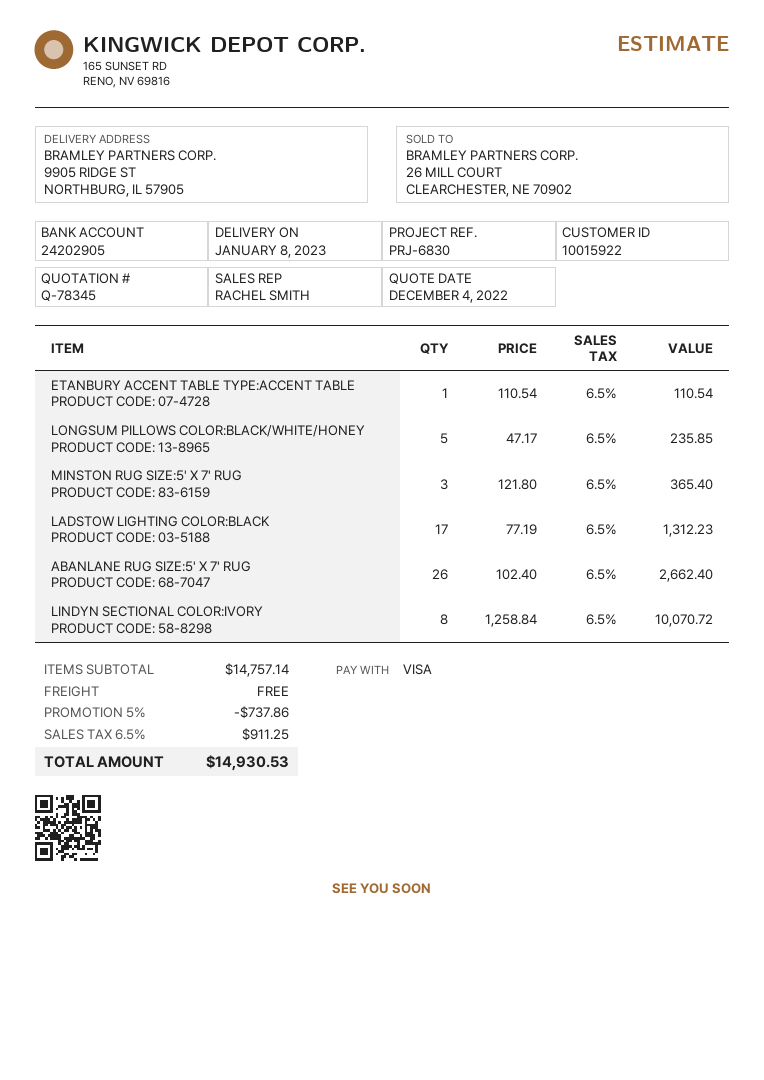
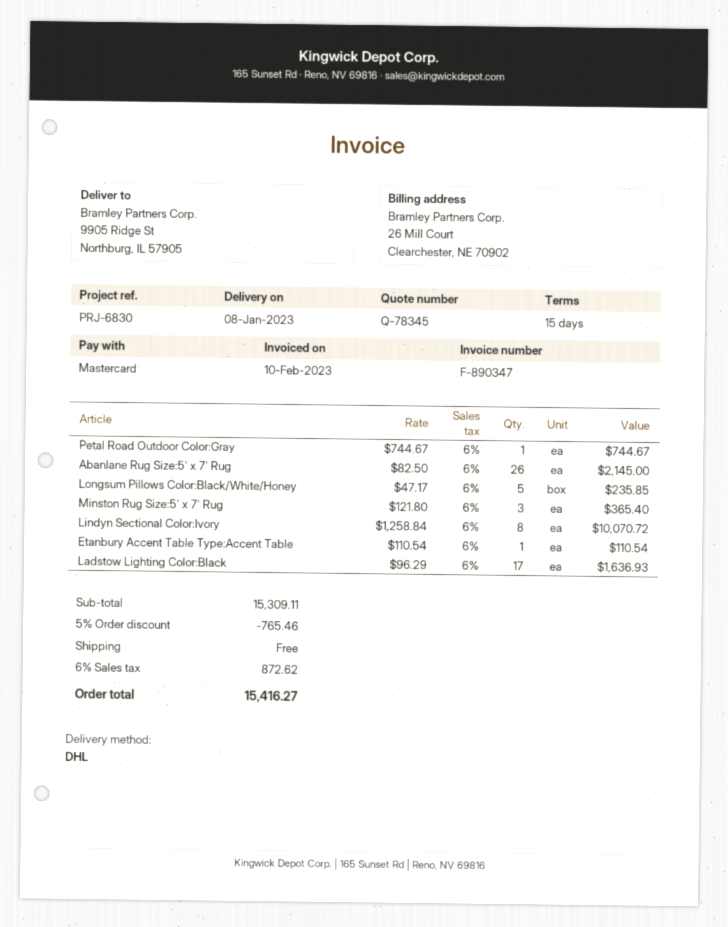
payment method: Visa -> Mastercard
LADSTOW LIGHTING COLOR:BLACK: 17 x 77.19 = 1312.23 -> 17 x 96.29 = 1636.93
ABANLANE RUG SIZE:5' X 7' RUG: 26 x 102.40 = 2662.40 -> 26 x 82.50 = 2145.00
Petal Road Outdoor Color:Gray: none -> 1 x 744.67 = 744.67
subtotal: 14757.14 -> 15309.11
discount: 5% = 737.86 -> 5% = 765.46
tax: 6.5% = 911.25 -> 6% = 872.62
total: 14930.53 -> 15416.27

